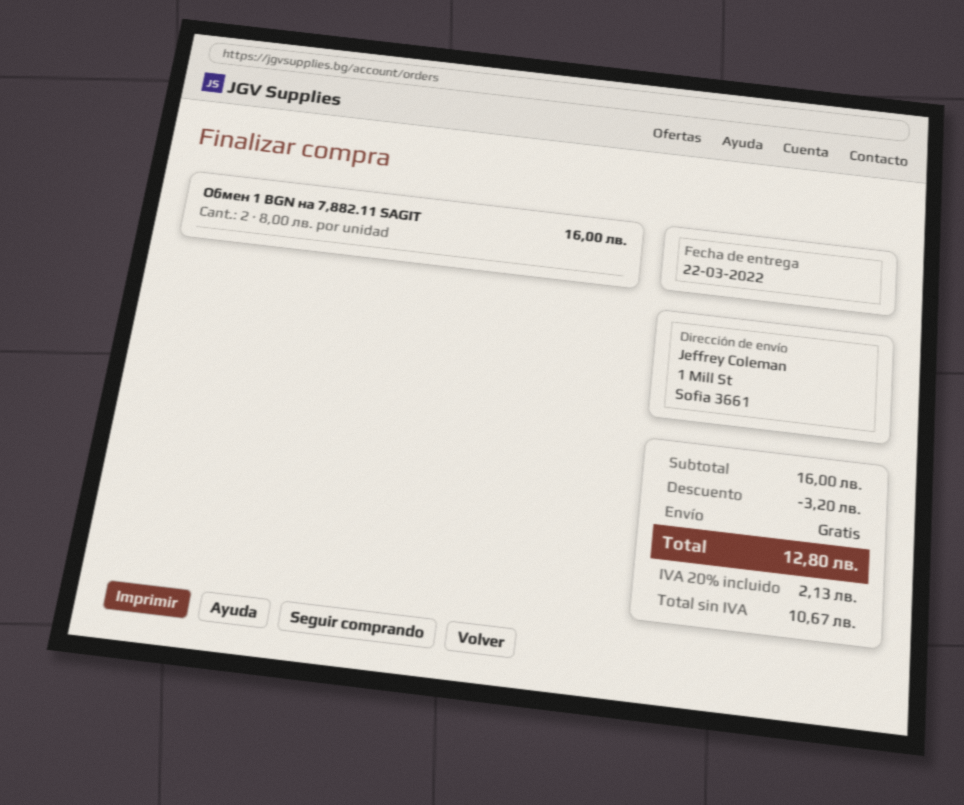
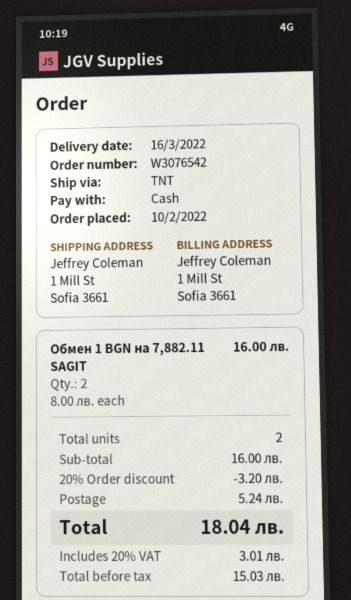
delivery date: 2022-03-22 -> 2022-03-16
shipping: 0.00 -> 5.24
net: 10.67 -> 15.03
tax: 20% = 2.13 -> 20% = 3.01
total: 12.80 -> 18.04

